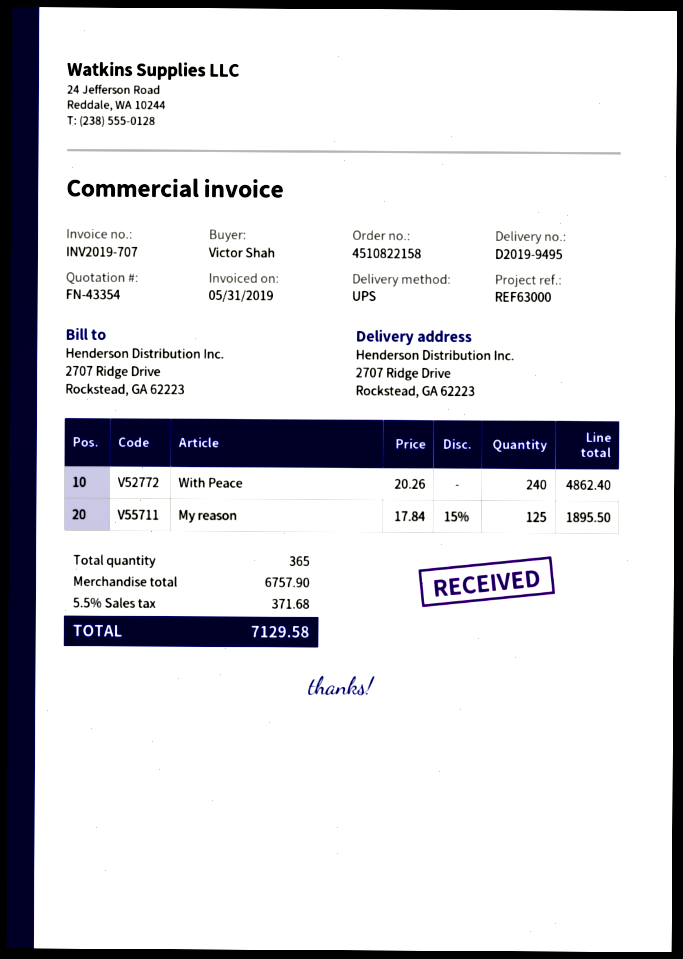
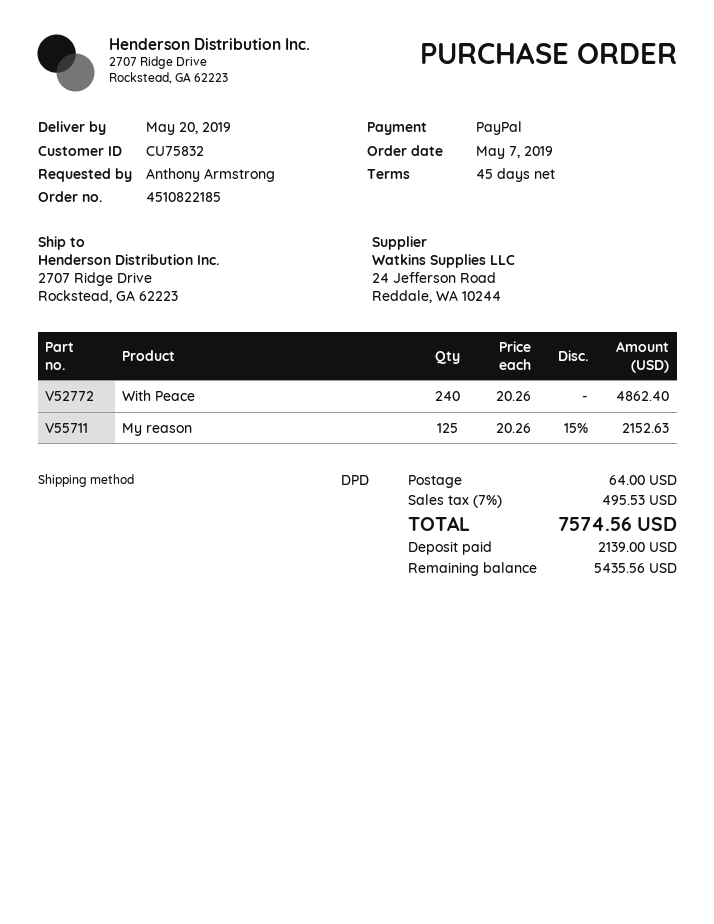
order number: 4510822158 -> 4510822185
ordered by: Victor Shah -> Anthony Armstrong
shipping method: UPS -> DPD
My reason: 125 x 17.84 - 15% = 1895.50 -> 125 x 20.26 - 15% = 2152.63
shipping: none -> 64.00
tax: 5.5% = 371.68 -> 7% = 495.53
total: 7129.58 -> 7574.56

